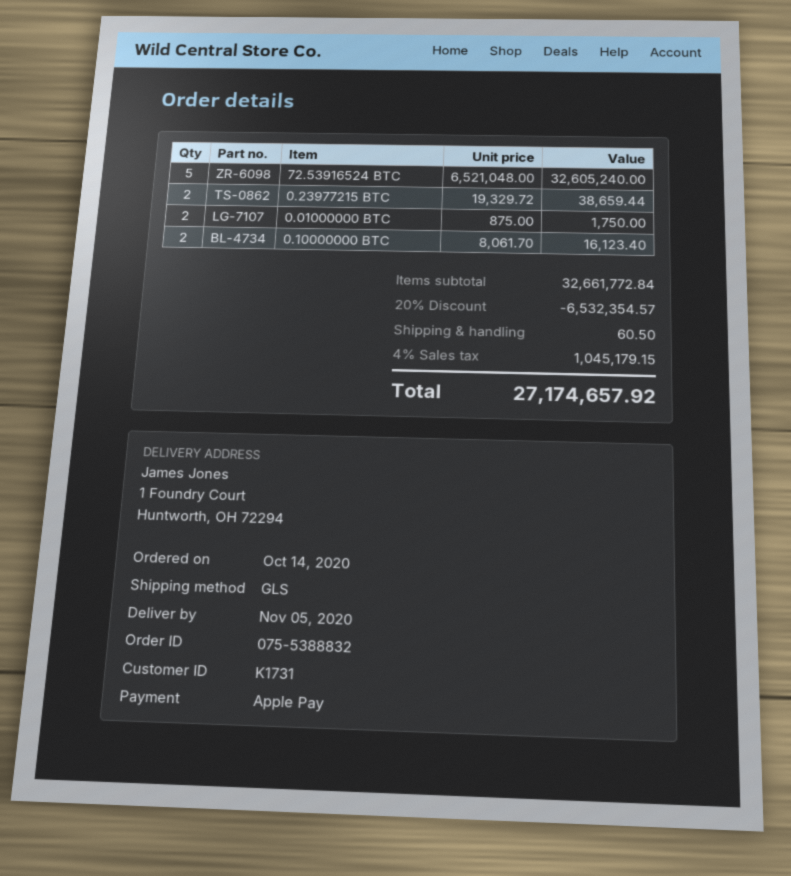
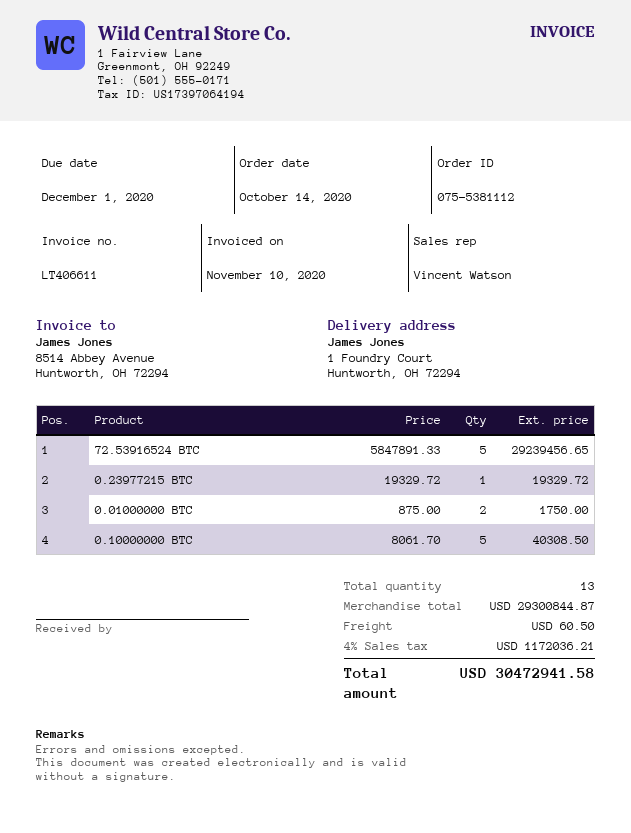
order number: 075-5388832 -> 075-5381112
72.53916524 BTC: 5 x 6521048.00 = 32605240.00 -> 5 x 5847891.33 = 29239456.65
0.23977215 BTC: 2 x 19329.72 = 38659.44 -> 1 x 19329.72 = 19329.72
0.10000000 BTC: 2 x 8061.70 = 16123.40 -> 5 x 8061.70 = 40308.50
subtotal: 32661772.84 -> 29300844.87
discount: 20% = 6532354.57 -> none
tax: 4% = 1045179.15 -> 4% = 1172036.21
total: 27174657.92 -> 30472941.58

